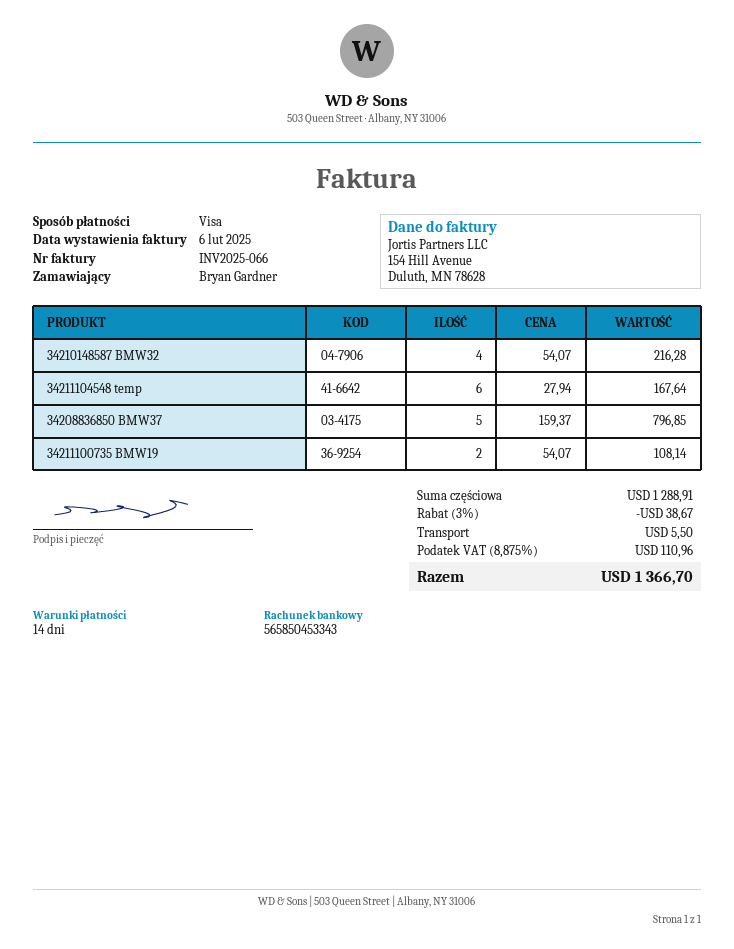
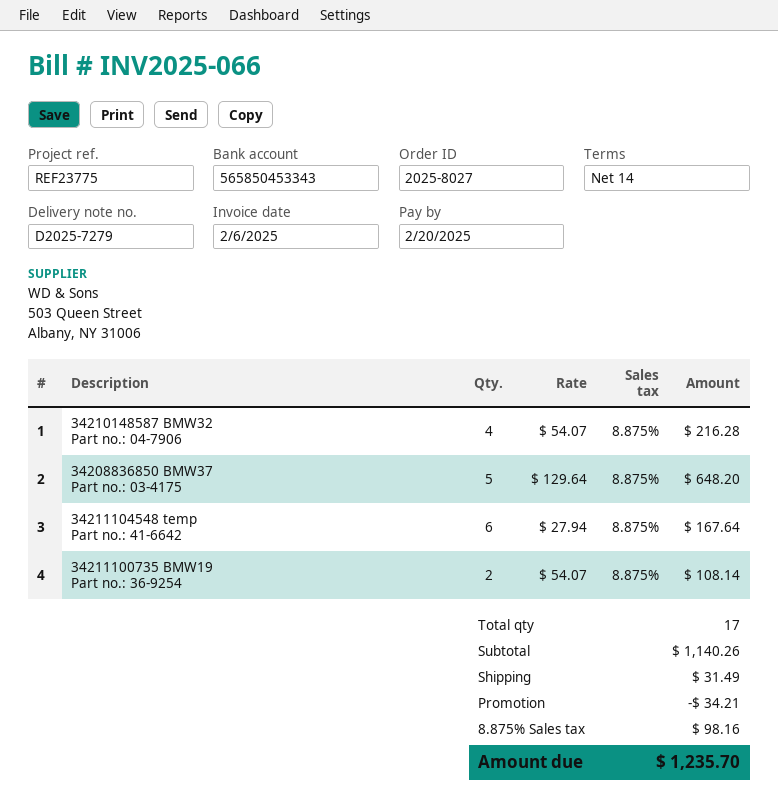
34208836850 BMW37: 5 x 159.37 = 796.85 -> 5 x 129.64 = 648.20
subtotal: 1288.91 -> 1140.26
discount: 38.67 -> 34.21
shipping: 5.50 -> 31.49
tax: 8.875% = 110.96 -> 8.875% = 98.16
total: 1366.70 -> 1235.70

